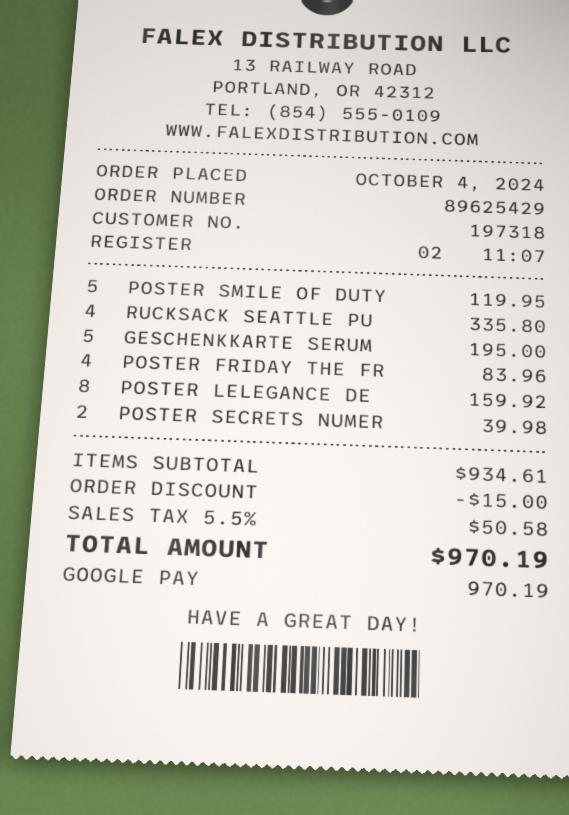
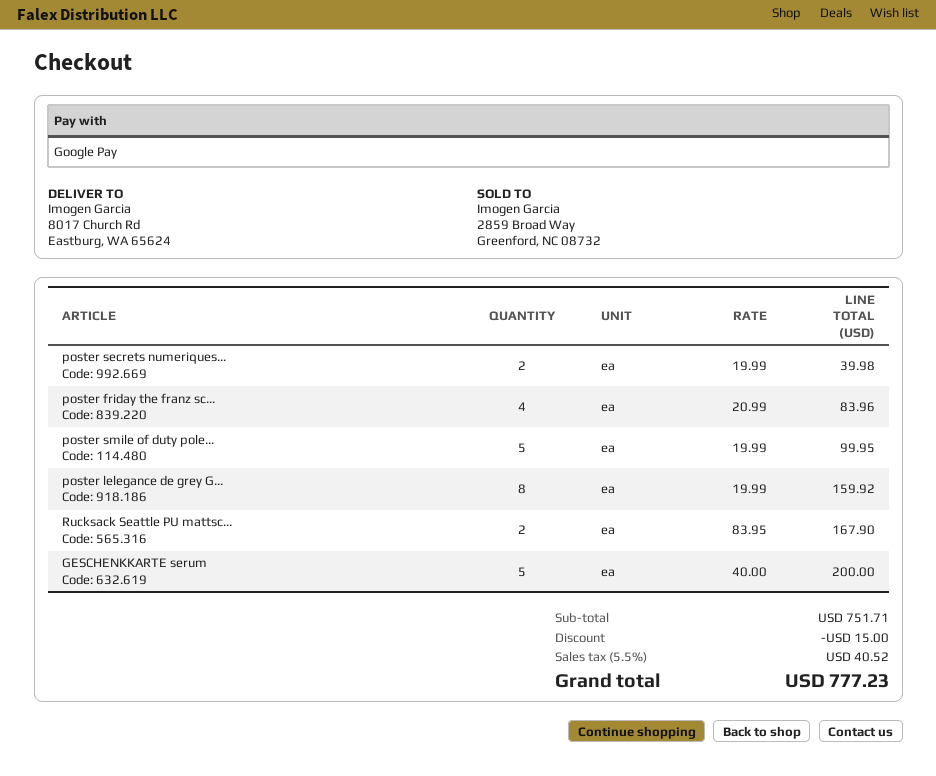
POSTER SMILE OF DUTY: 5 for 119.95 -> 5 for 99.95
RUCKSACK SEATTLE PU: 4 for 335.80 -> 2 for 167.90
GESCHENKKARTE SERUM: 5 for 195.00 -> 5 for 200.00
subtotal: 934.61 -> 751.71
tax: 5.5% = 50.58 -> 5.5% = 40.52
total: 970.19 -> 777.23

